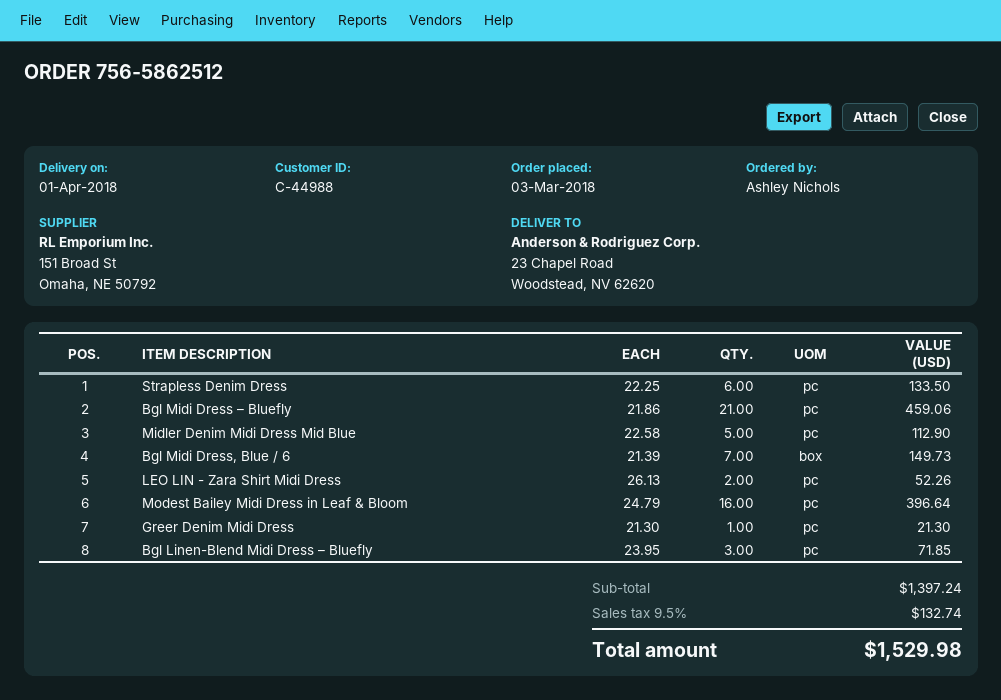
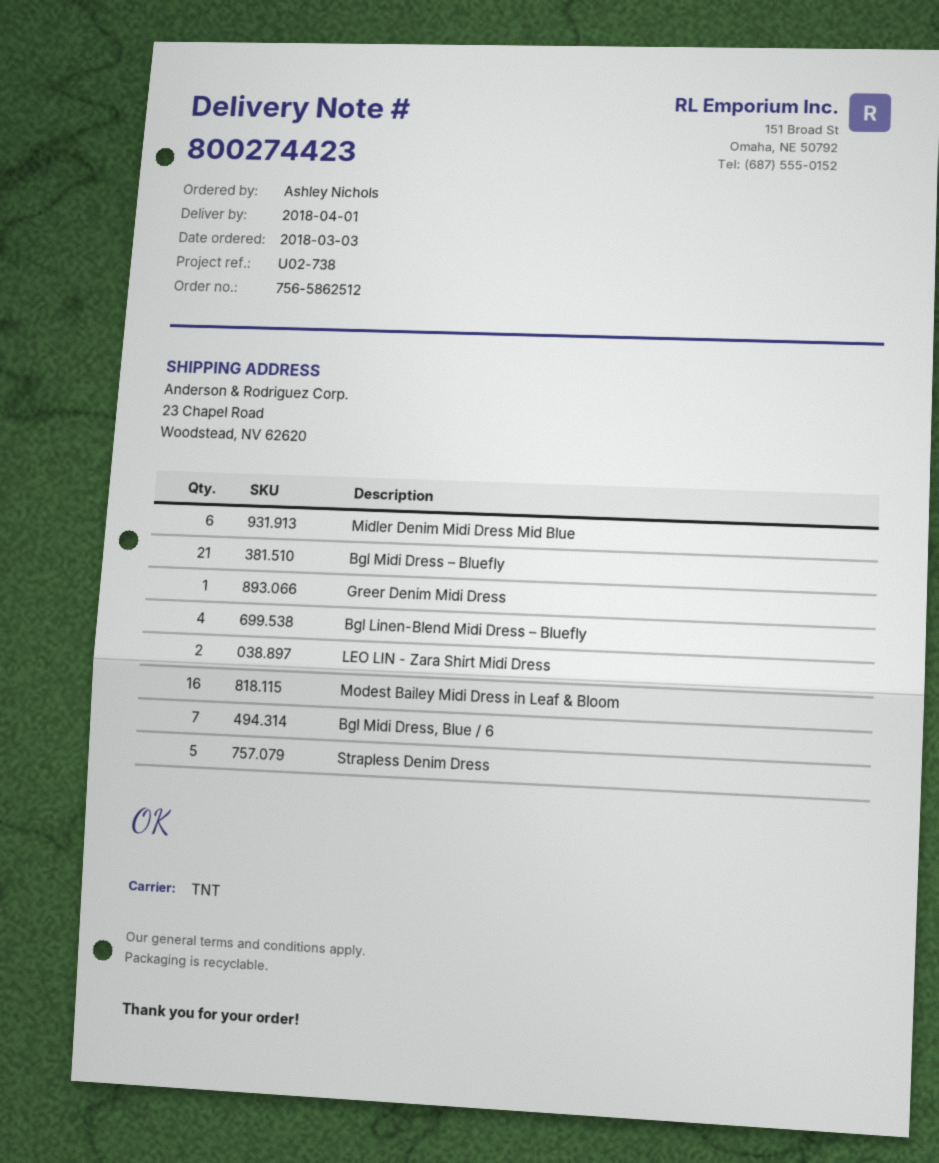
Strapless Denim Dress: 6 -> 5
Midler Denim Midi Dress Mid Blue: 5 -> 6
Bgl Linen-Blend Midi Dress – Bluefly: 3 -> 4

